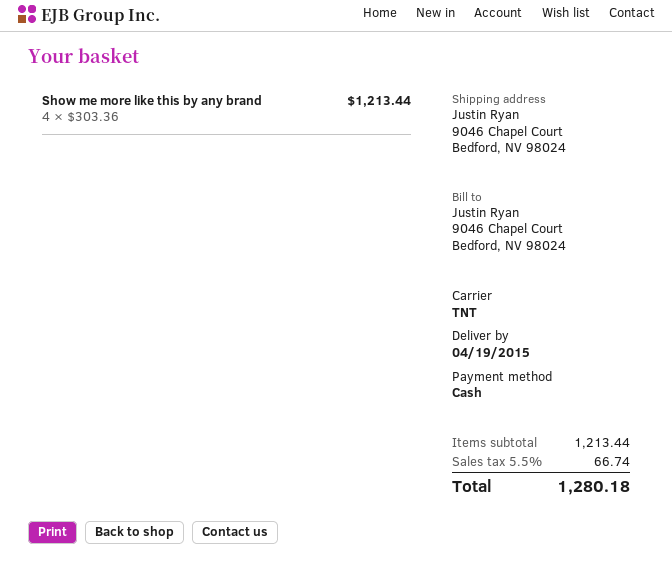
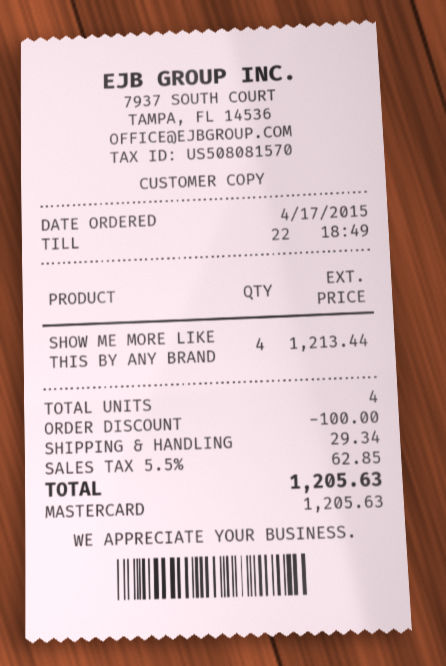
payment method: cash -> Mastercard
discount: none -> 100.00
shipping: none -> 29.34
tax: 5.5% = 66.74 -> 5.5% = 62.85
total: 1280.18 -> 1205.63

